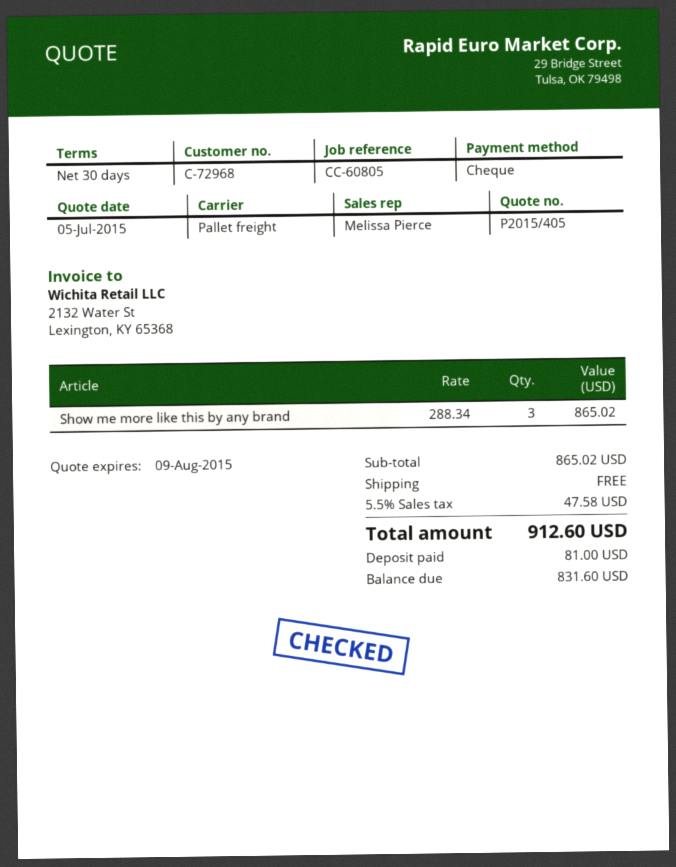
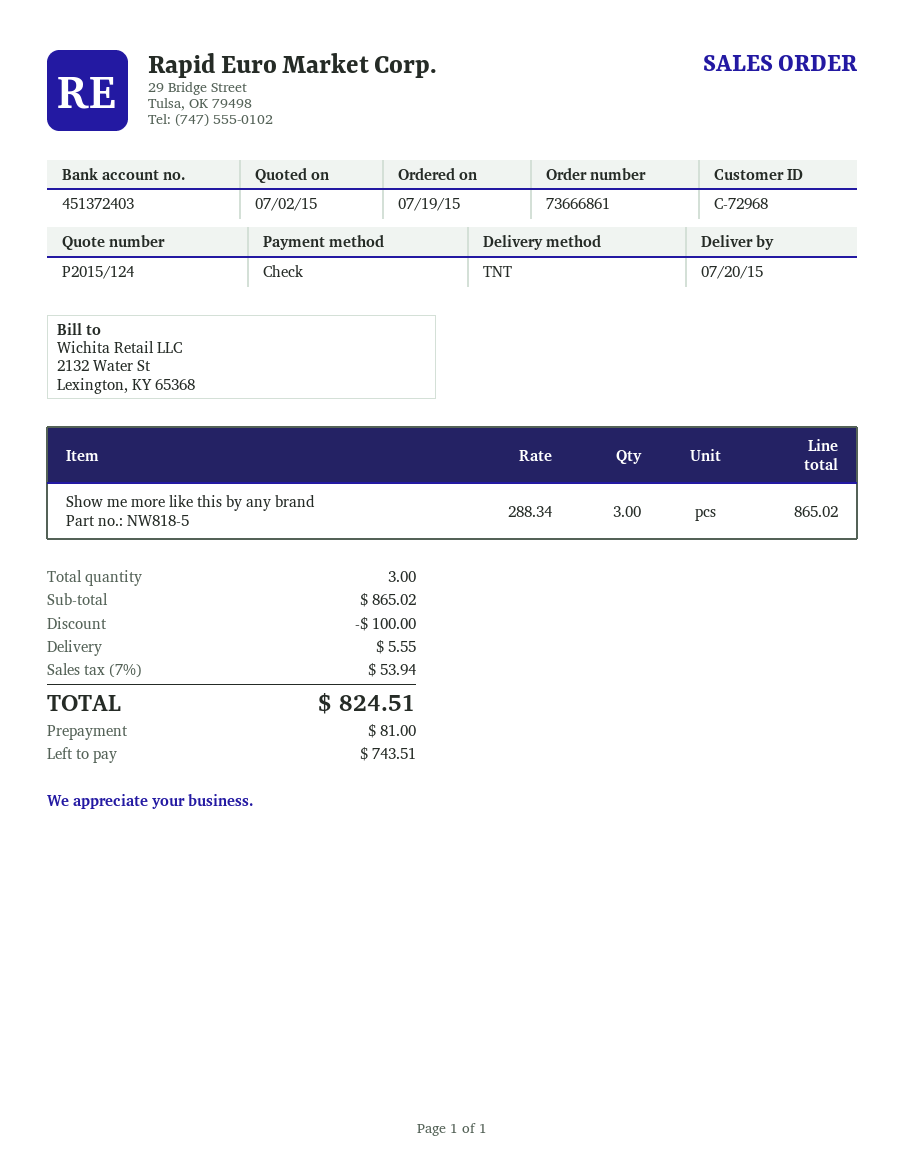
quote number: P2015/405 -> P2015/124
quote date: 2015-07-05 -> 2015-07-02
shipping method: pallet freight -> TNT
discount: none -> 100.00
shipping: 0.00 -> 5.55
tax: 5.5% = 47.58 -> 7% = 53.94
total: 912.60 -> 824.51
balance: 831.60 -> 743.51

